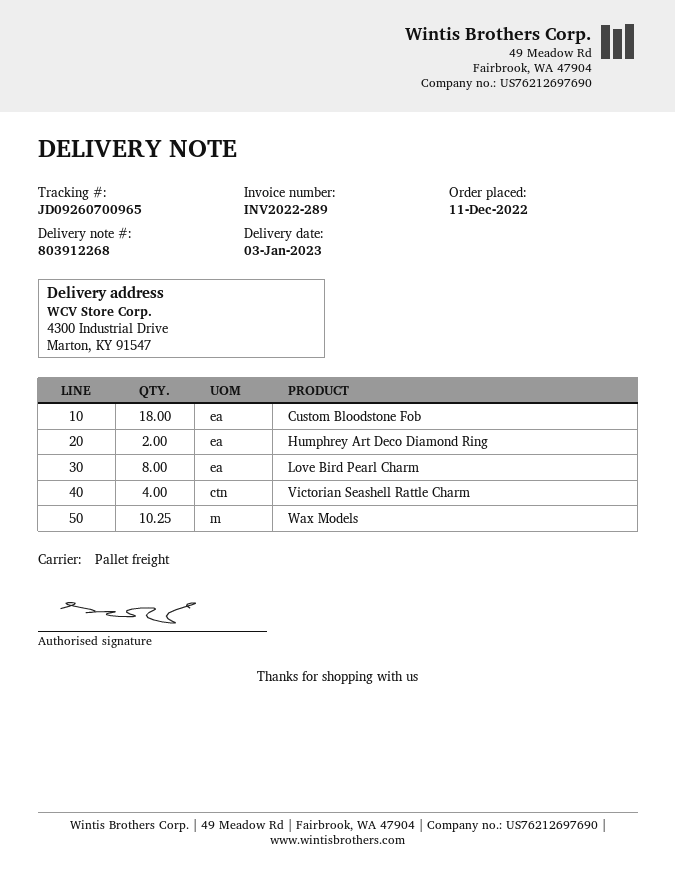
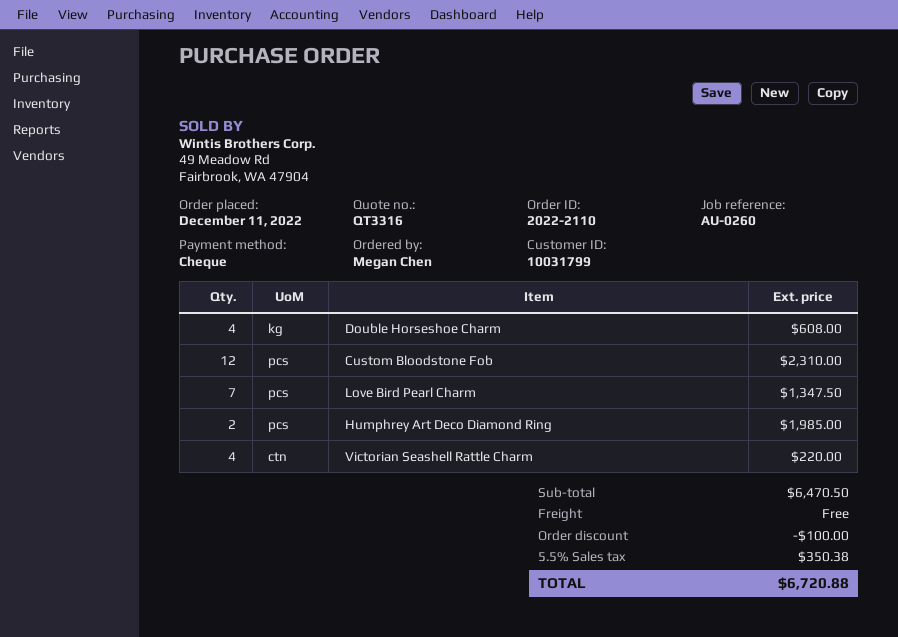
Custom Bloodstone Fob: 18 -> 12
Love Bird Pearl Charm: 8 -> 7
Wax Models: 10.25 -> none
Double Horseshoe Charm: none -> 4

